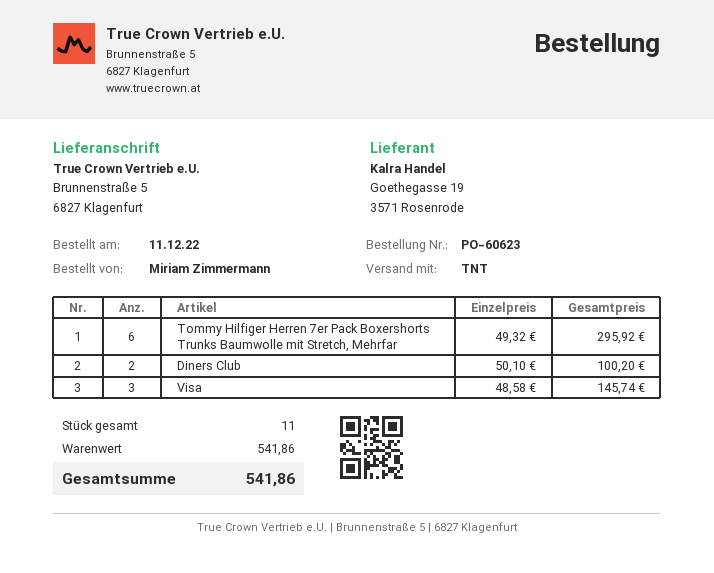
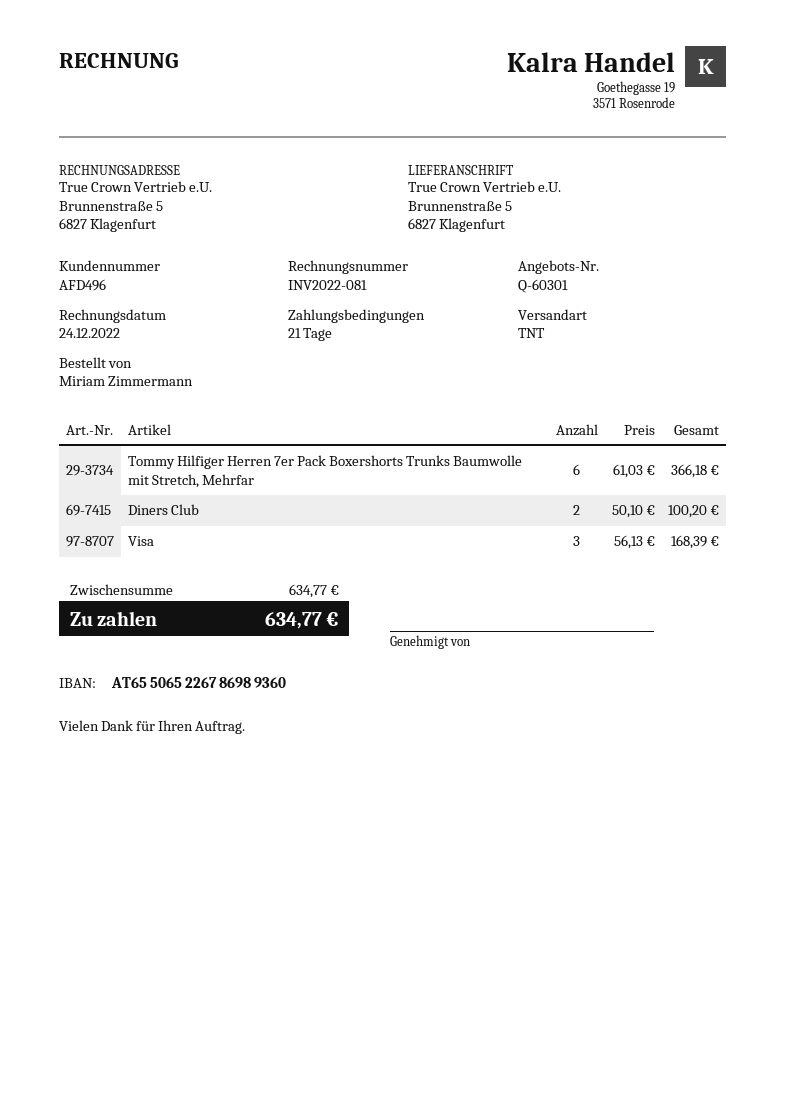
Tommy Hilfiger Herren 7er Pack Boxershorts Trunks Baumwolle mit Stretch, Mehrfar: 6 x 49.32 = 295.92 -> 6 x 61.03 = 366.18
Visa: 3 x 48.58 = 145.74 -> 3 x 56.13 = 168.39
subtotal: 541.86 -> 634.77
total: 541.86 -> 634.77

